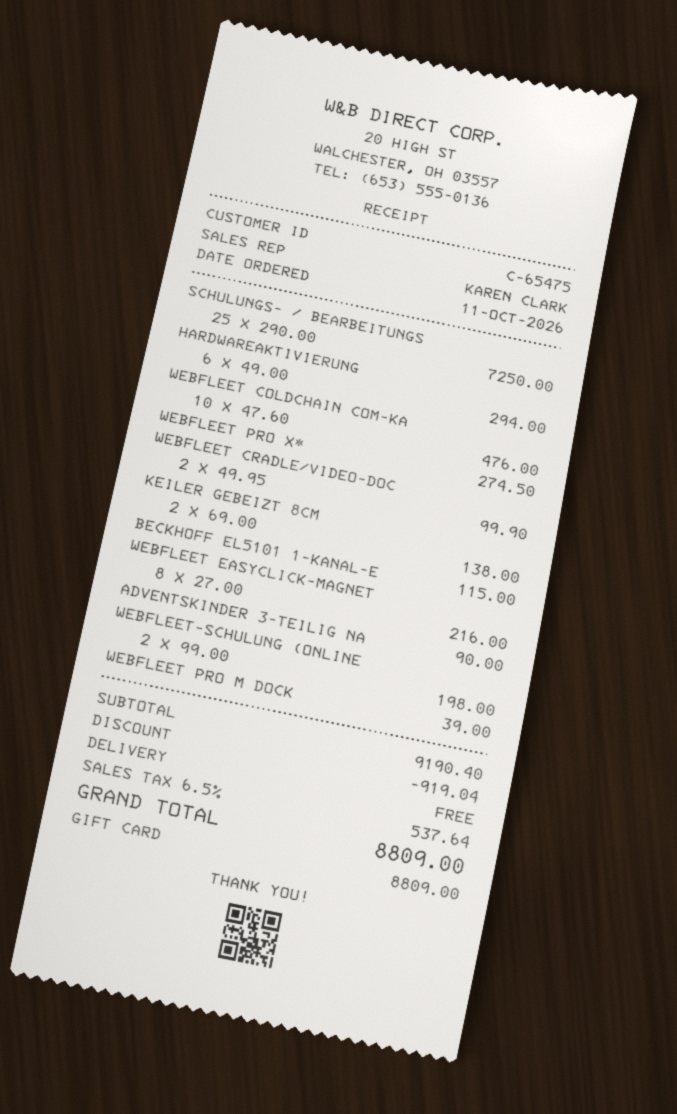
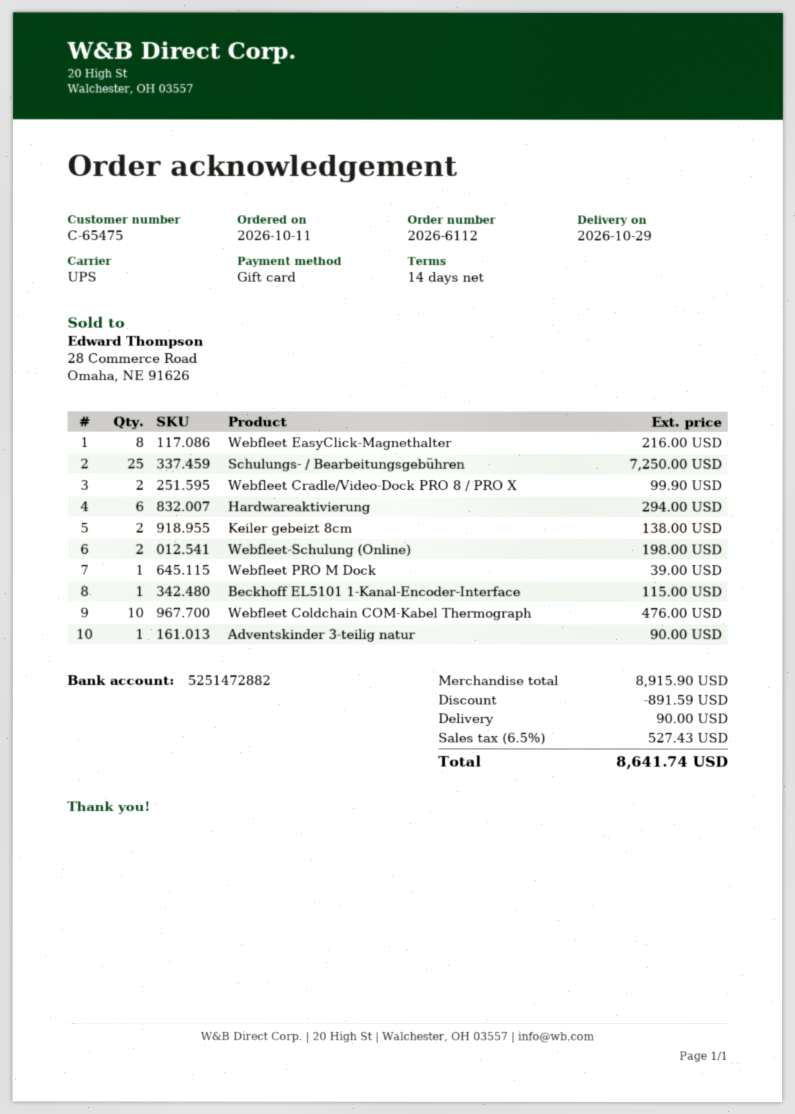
WEBFLEET PRO X*: 1 for 274.50 -> none
subtotal: 9190.40 -> 8915.90
discount: 919.04 -> 891.59
shipping: 0.00 -> 90.00
tax: 6.5% = 537.64 -> 6.5% = 527.43
total: 8809.00 -> 8641.74

